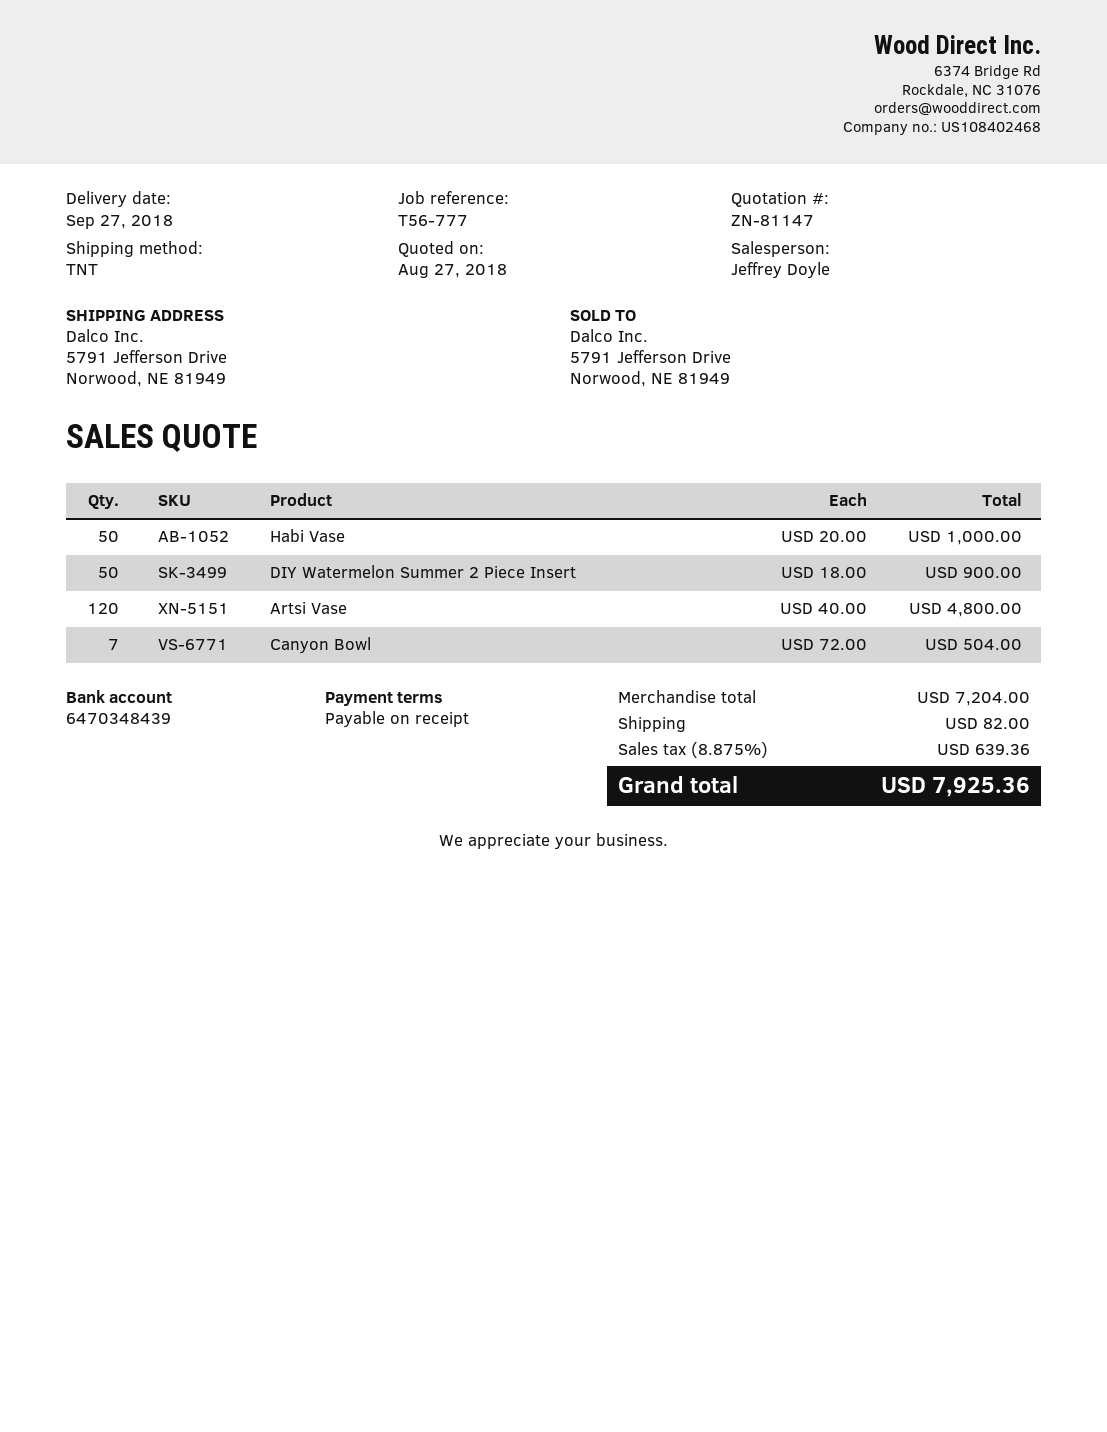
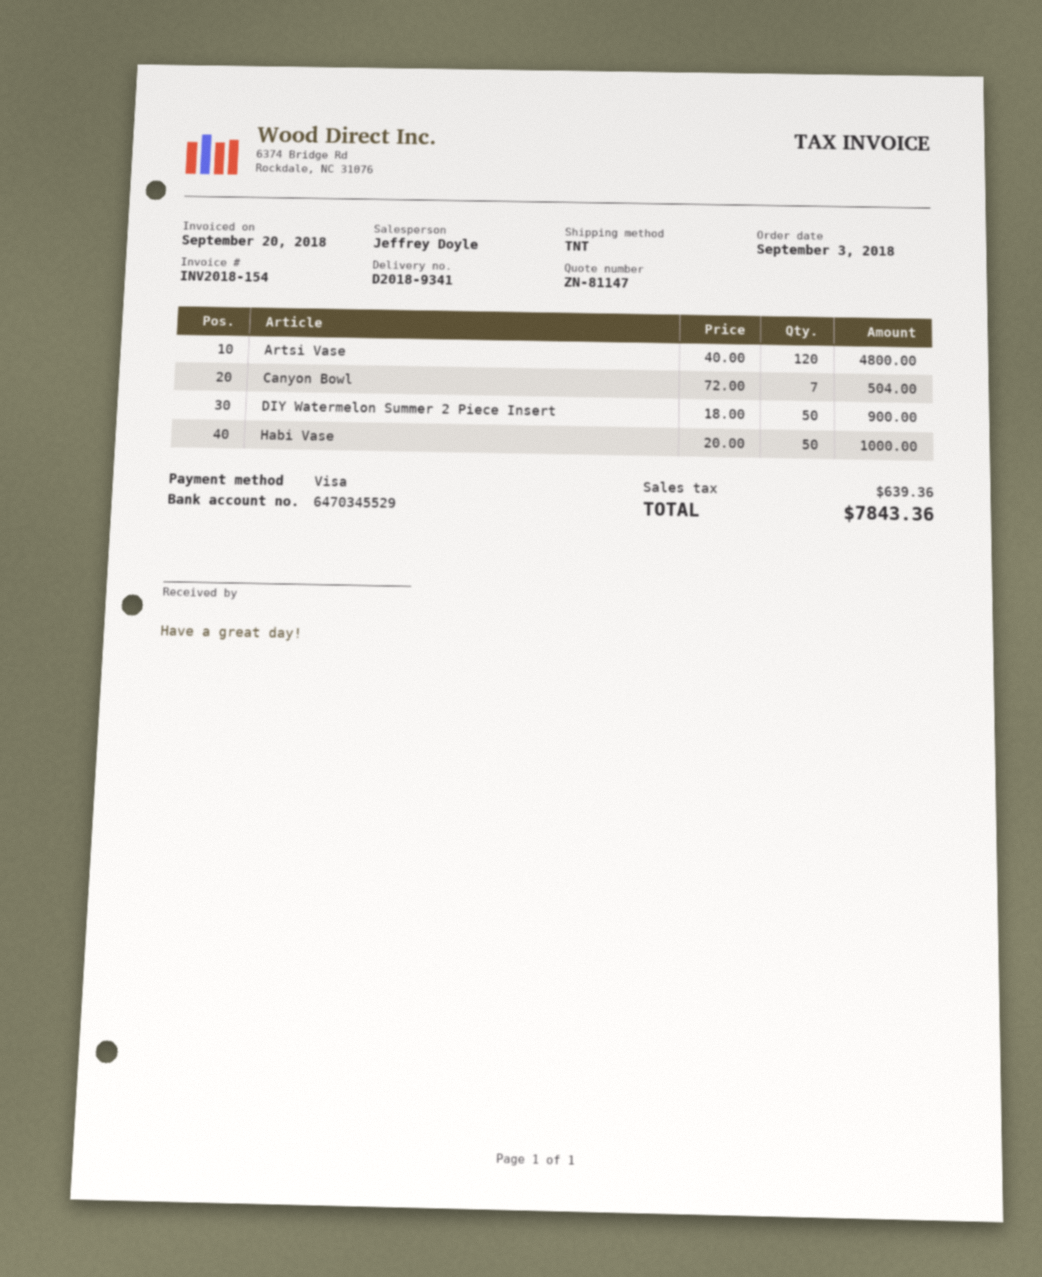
bank account: 6470348439 -> 6470345529
shipping: 82.00 -> none
total: 7925.36 -> 7843.36

